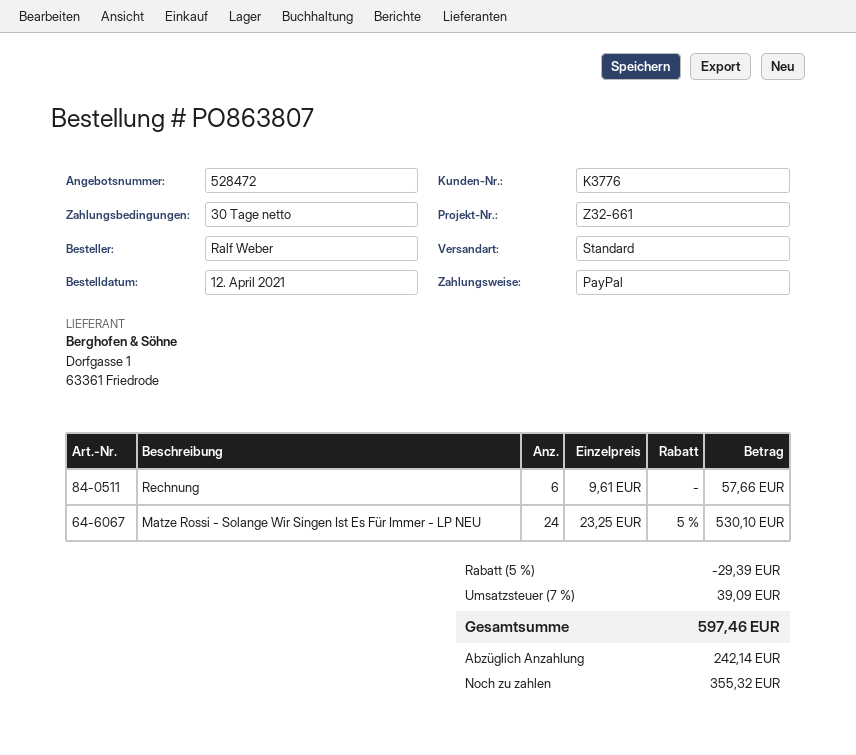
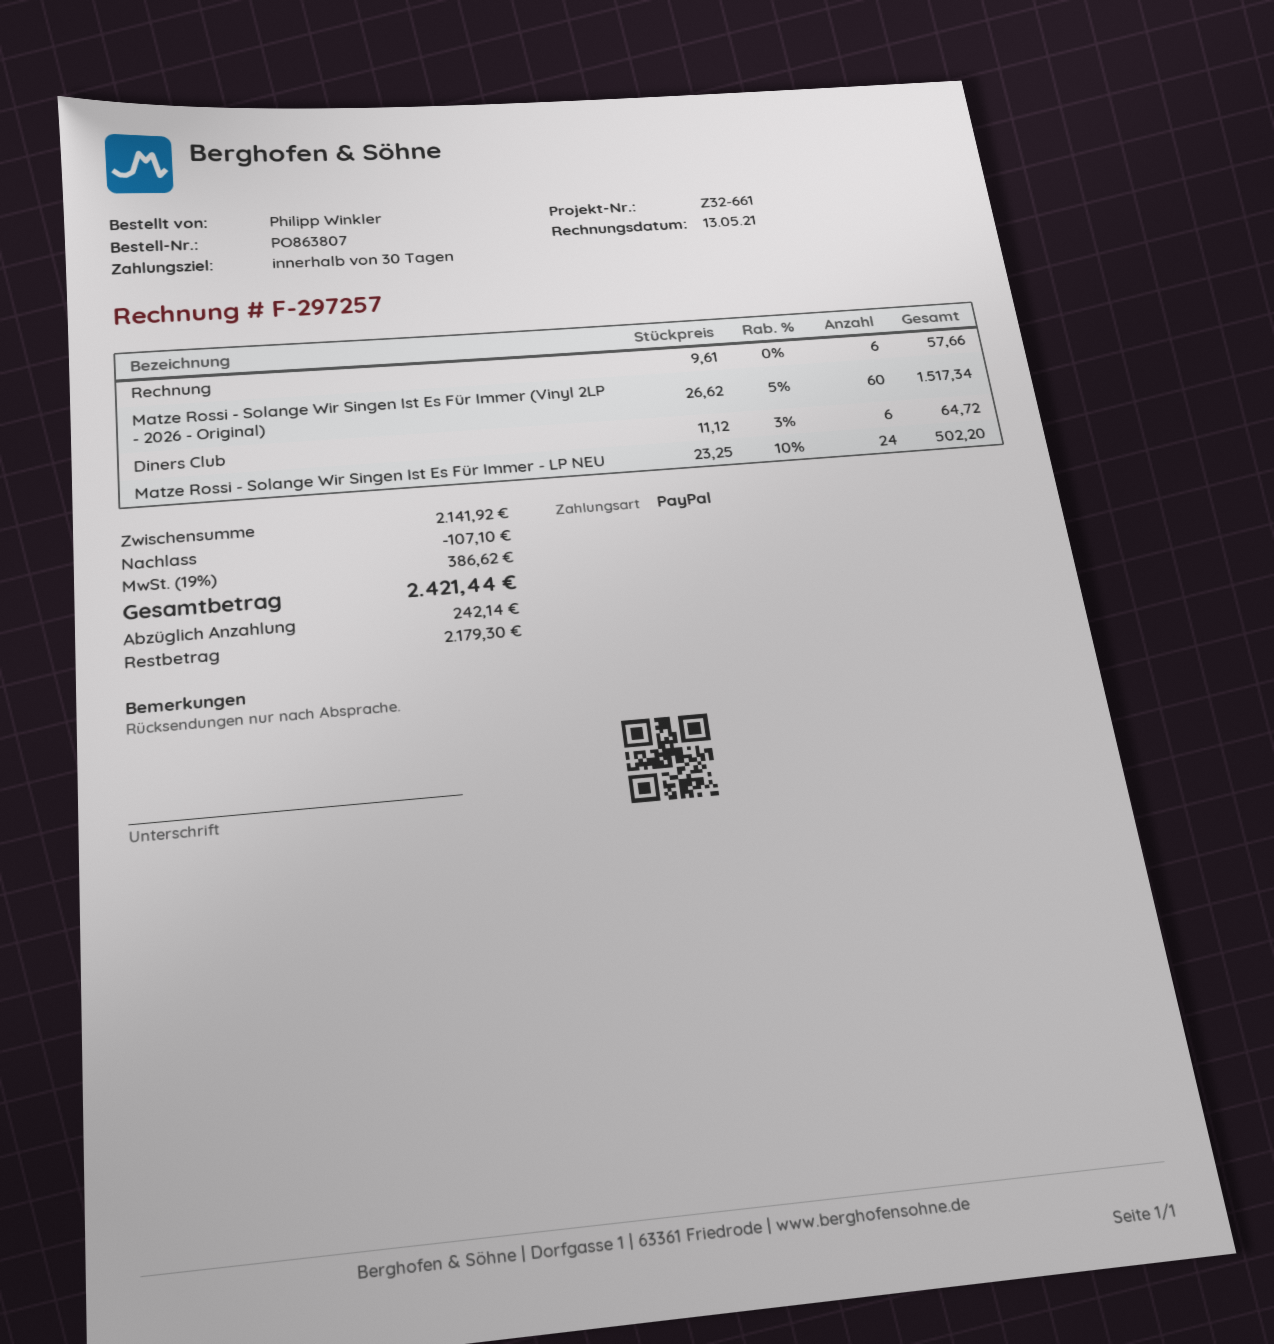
ordered by: Ralf Weber -> Philipp Winkler
Matze Rossi - Solange Wir Singen Ist Es Für Immer - LP NEU: 24 x 23.25 - 5% = 530.10 -> 24 x 23.25 - 10% = 502.20
Matze Rossi - Solange Wir Singen Ist Es Für Immer (Vinyl 2LP - 2026 - Original): none -> 60 x 26.62 - 5% = 1517.34
Diners Club: none -> 6 x 11.12 - 3% = 64.72
discount: 29.39 -> 107.10
tax: 7% = 39.09 -> 19% = 386.62
total: 597.46 -> 2421.44
balance: 355.32 -> 2179.30

